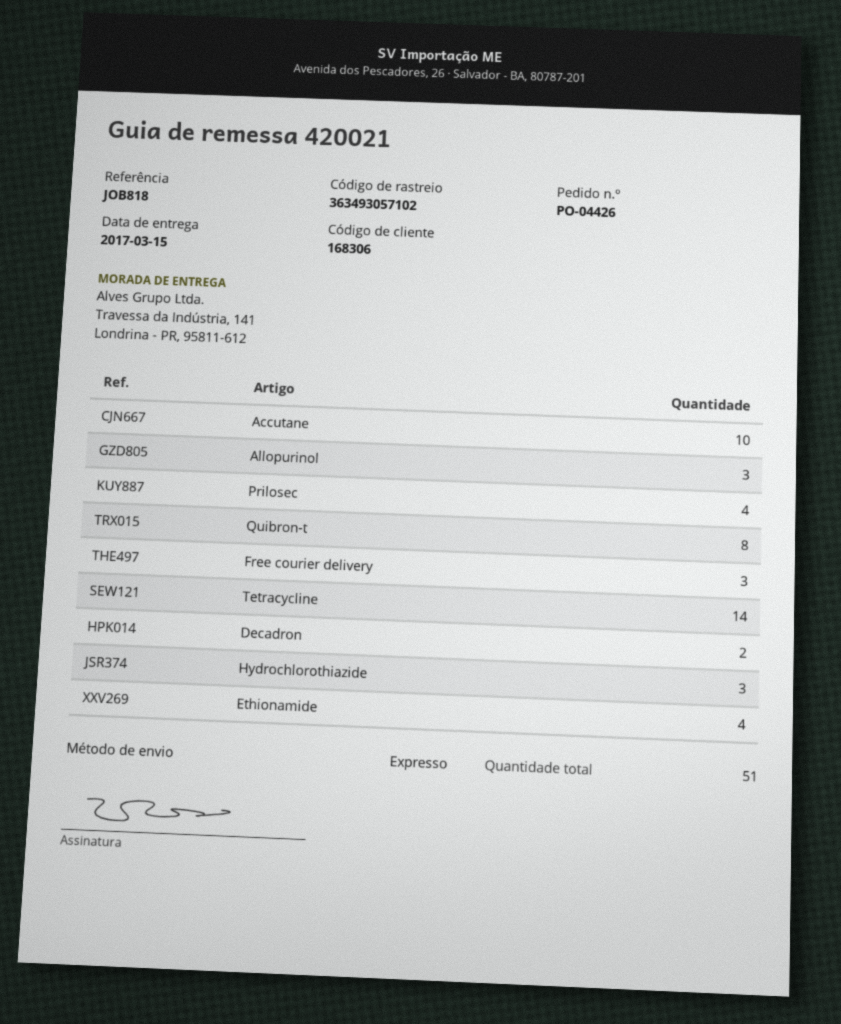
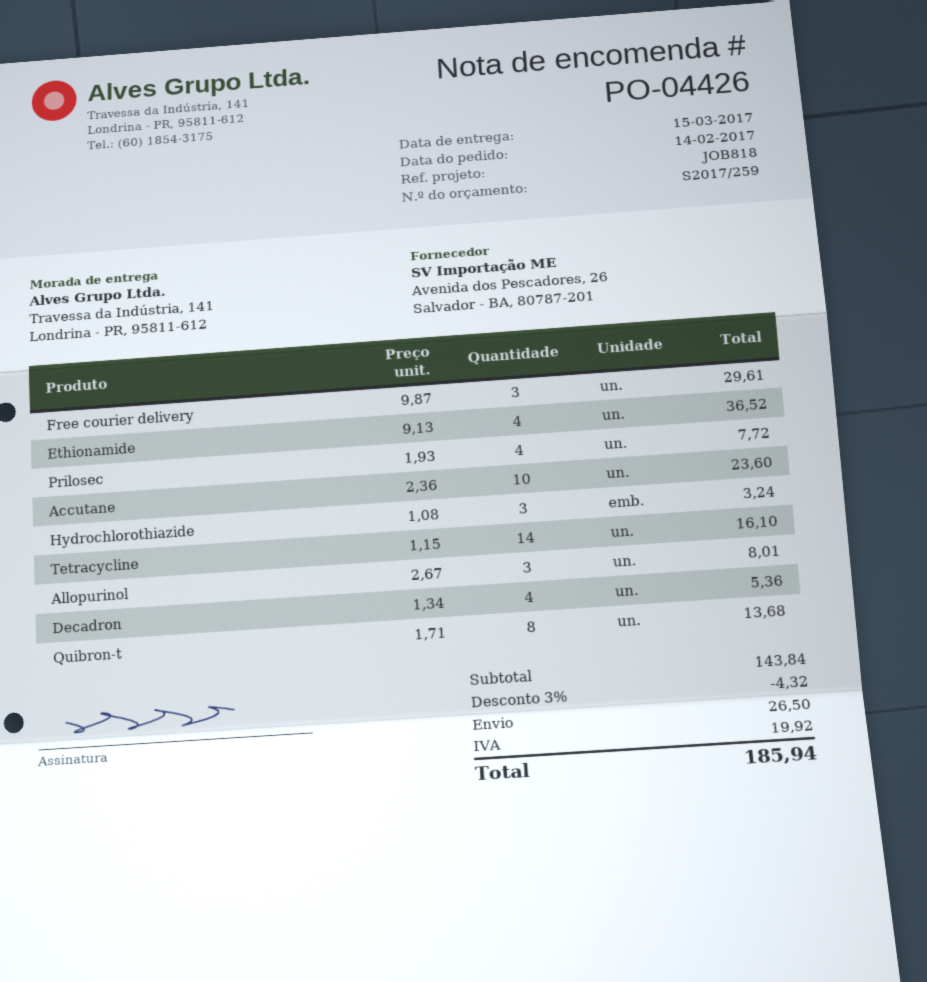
Decadron: 2 -> 4

